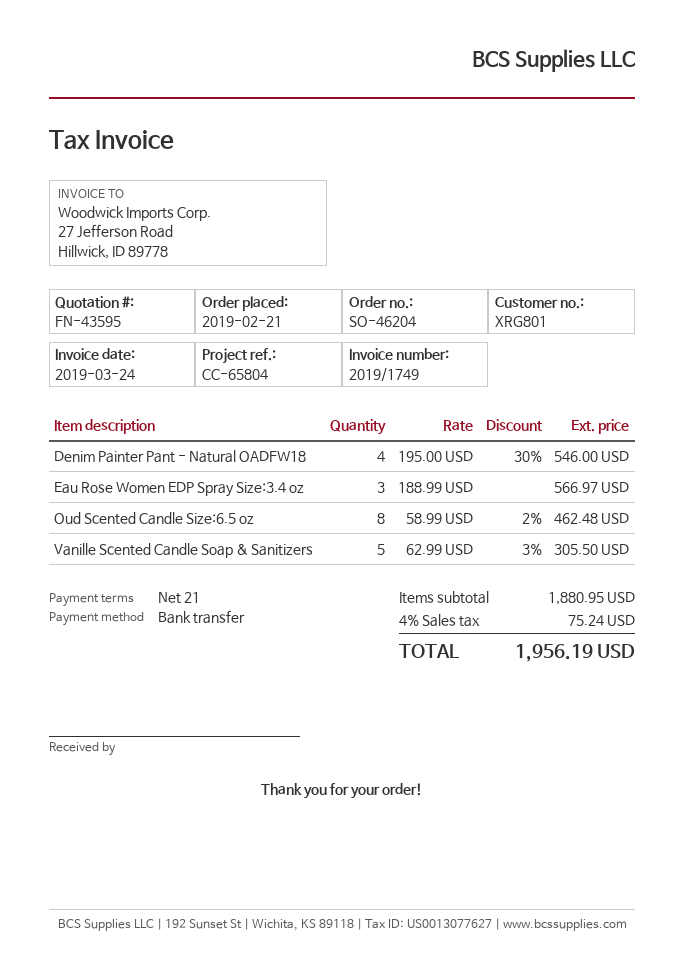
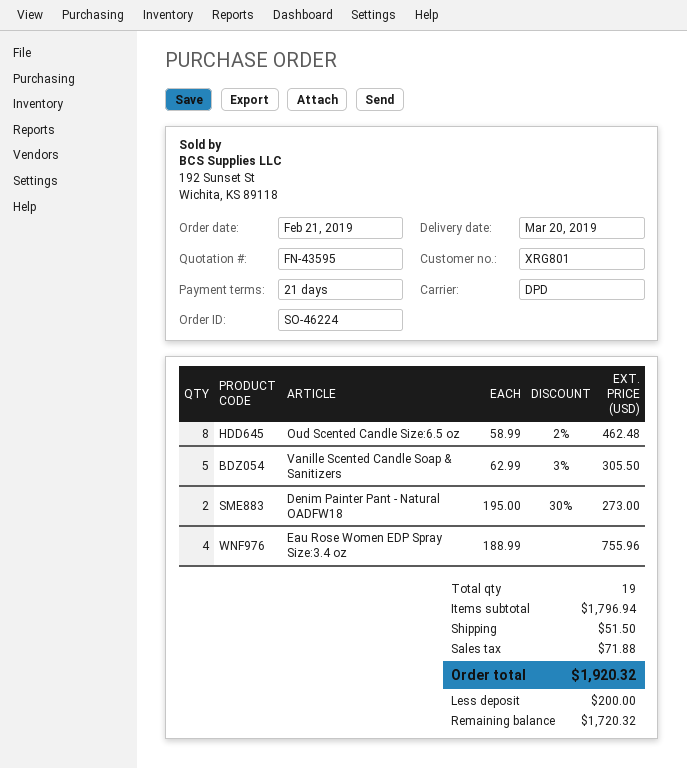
order number: SO-46204 -> SO-46224
Denim Painter Pant - Natural OADFW18: 4 x 195.00 - 30% = 546.00 -> 2 x 195.00 - 30% = 273.00
Eau Rose Women EDP Spray Size:3.4 oz: 3 x 188.99 = 566.97 -> 4 x 188.99 = 755.96
subtotal: 1880.95 -> 1796.94
shipping: none -> 51.50
tax: 75.24 -> 71.88
total: 1956.19 -> 1920.32

